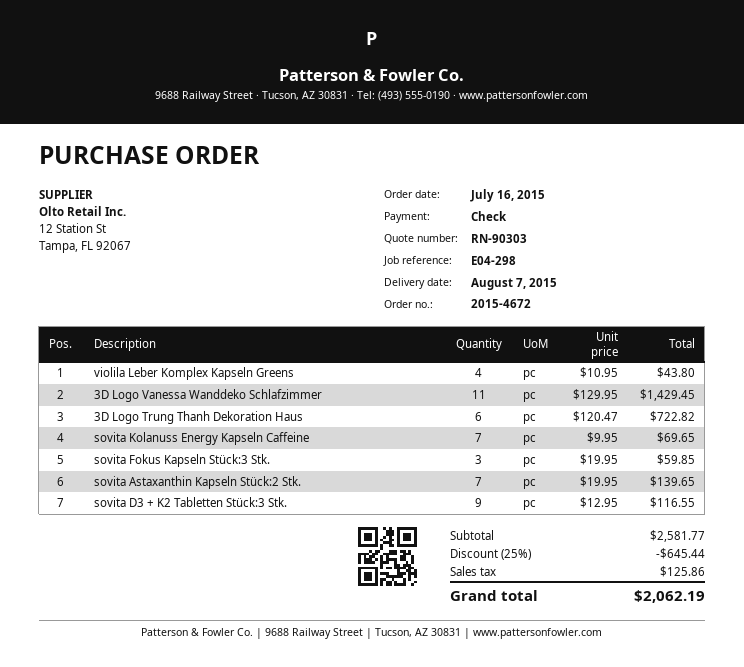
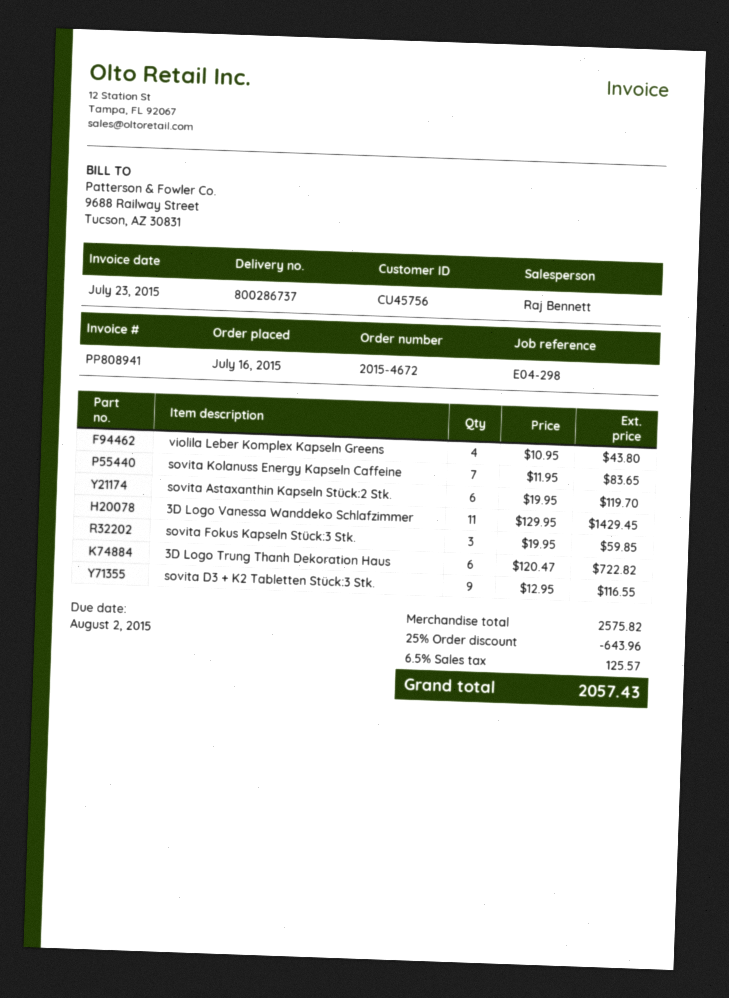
sovita Kolanuss Energy Kapseln Caffeine: 7 x 9.95 = 69.65 -> 7 x 11.95 = 83.65
sovita Astaxanthin Kapseln Stück:2 Stk.: 7 x 19.95 = 139.65 -> 6 x 19.95 = 119.70
subtotal: 2581.77 -> 2575.82
discount: 25% = 645.44 -> 25% = 643.96
tax: 125.86 -> 125.57
total: 2062.19 -> 2057.43

